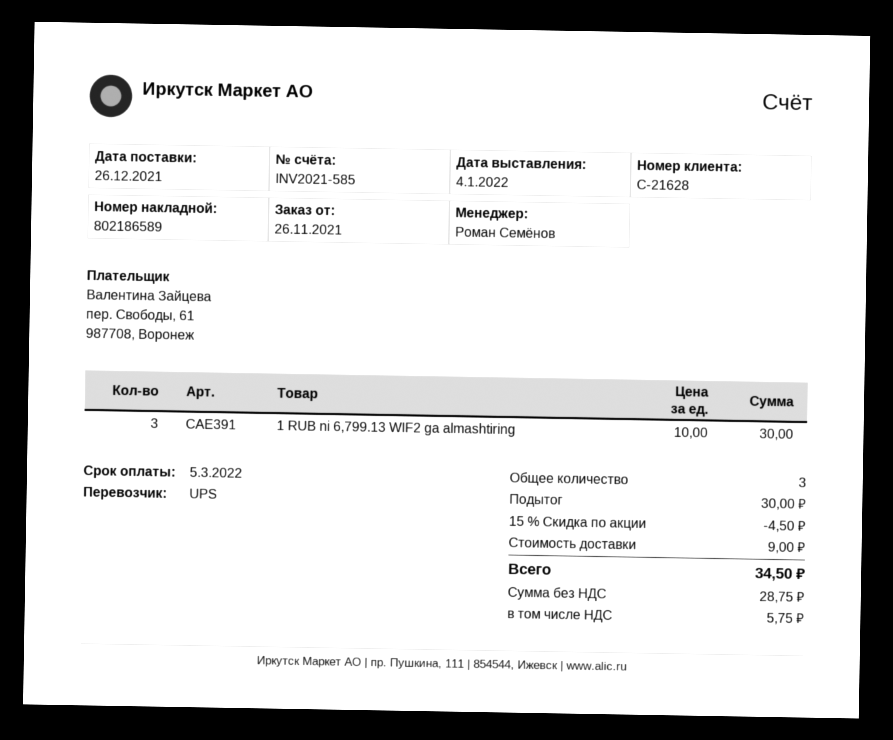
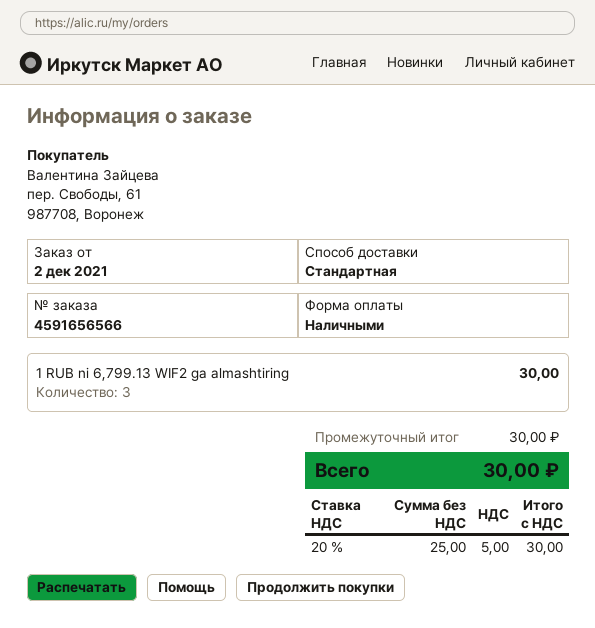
order date: 2021-11-26 -> 2021-12-02
shipping method: UPS -> standard
discount: 15% = 4.50 -> none
shipping: 9.00 -> none
net: 28.75 -> 25.00
tax: 5.75 -> 5.00
total: 34.50 -> 30.00

